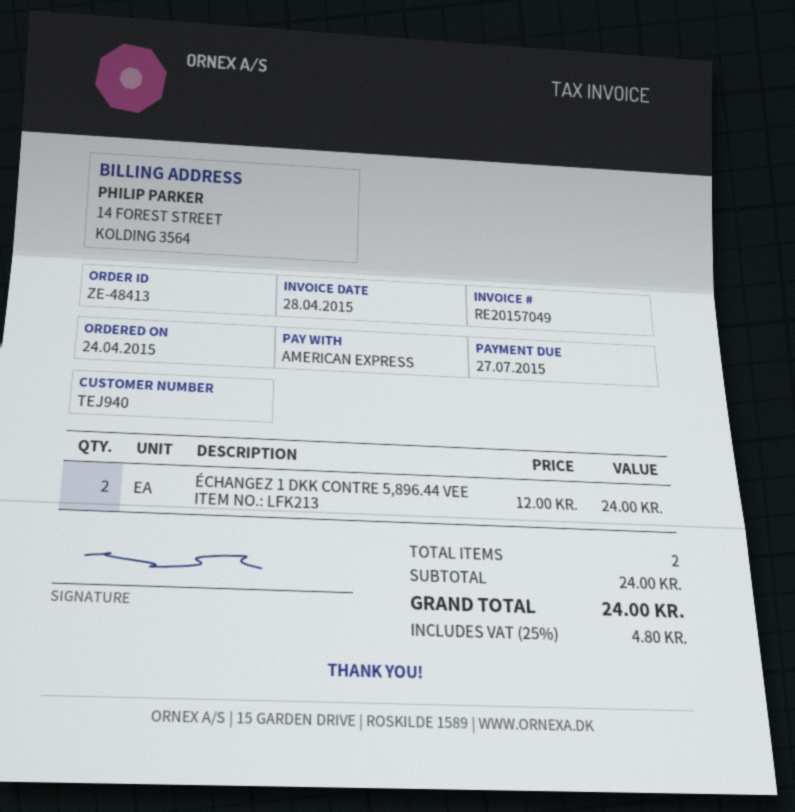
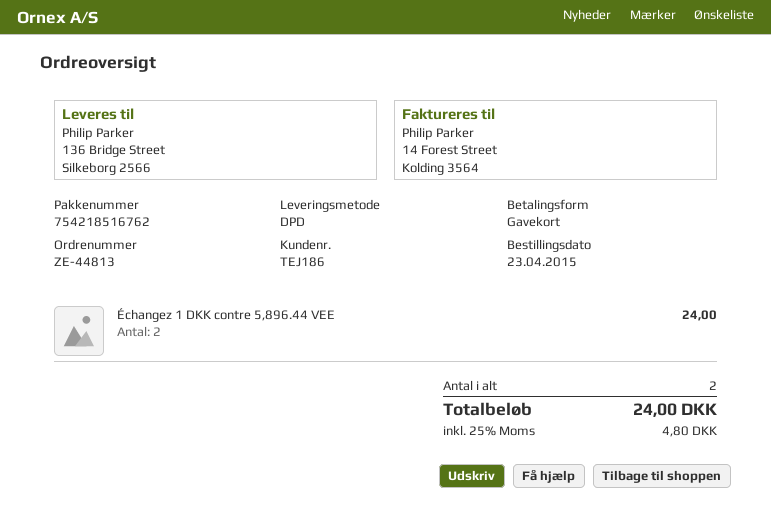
order number: ZE-48413 -> ZE-44813
order date: 2015-04-24 -> 2015-04-23
customer number: TEJ940 -> TEJ186
payment method: American Express -> gift card

